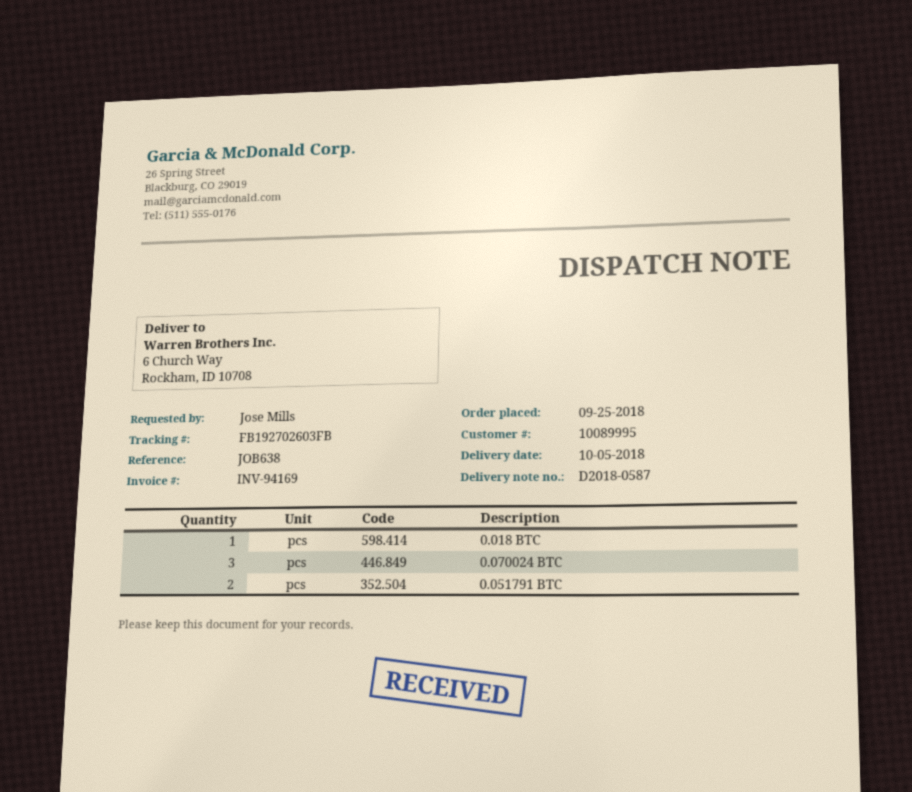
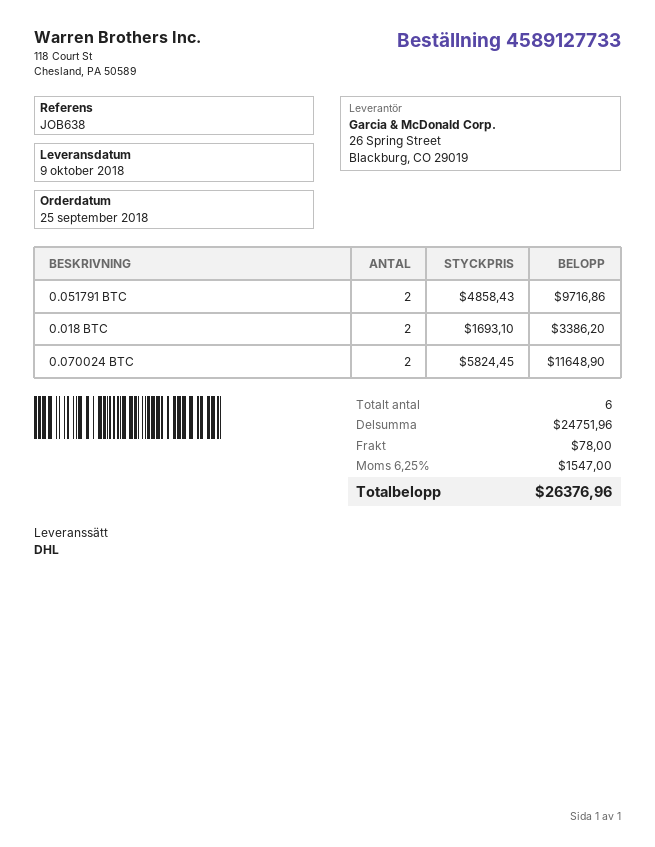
delivery date: 2018-10-05 -> 2018-10-09
0.018 BTC: 1 -> 2
0.070024 BTC: 3 -> 2

